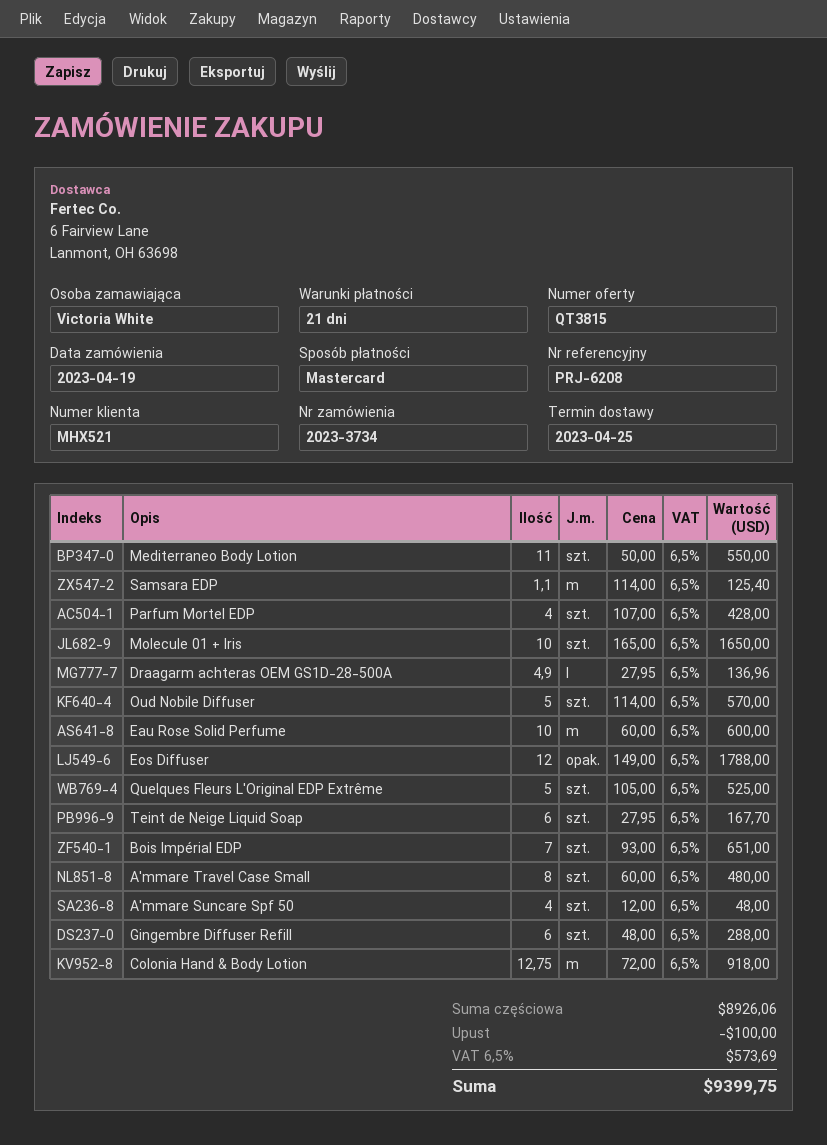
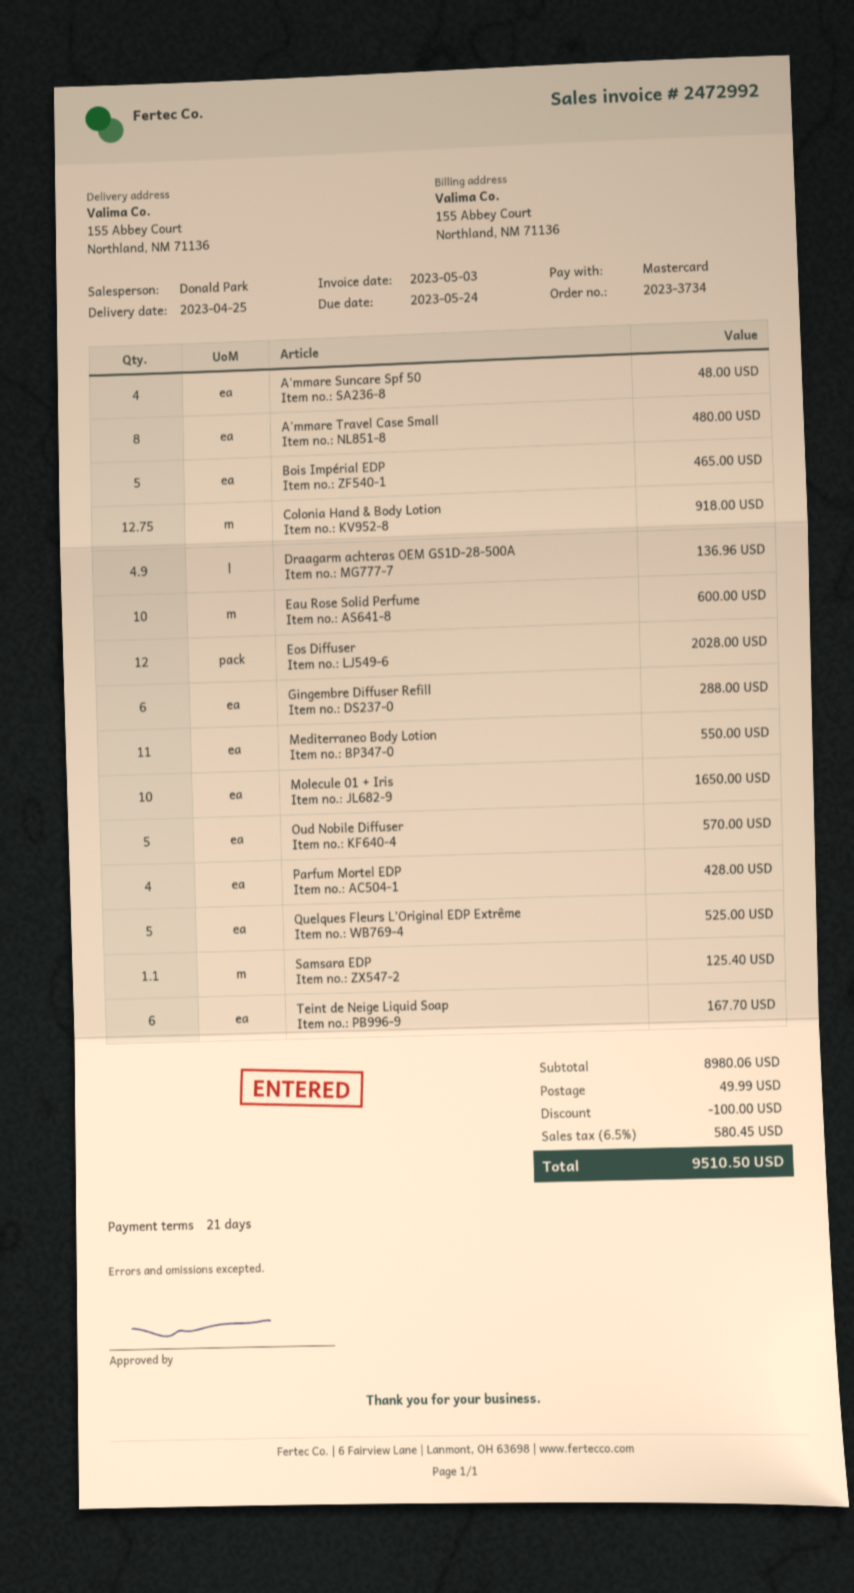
Eos Diffuser: 12 for 1788.00 -> 12 for 2028.00
Bois Impérial EDP: 7 for 651.00 -> 5 for 465.00
subtotal: 8926.06 -> 8980.06
shipping: none -> 49.99
tax: 6.5% = 573.69 -> 6.5% = 580.45
total: 9399.75 -> 9510.50

